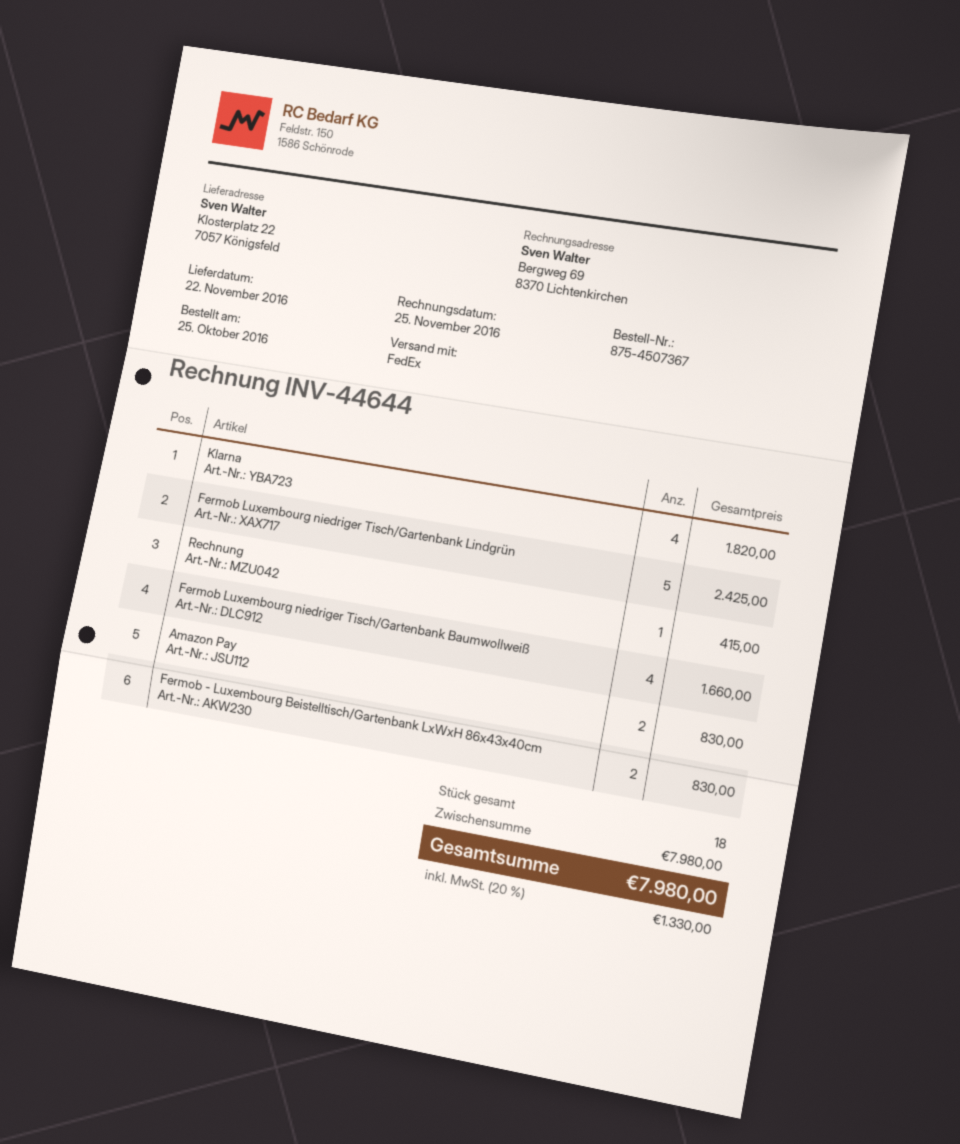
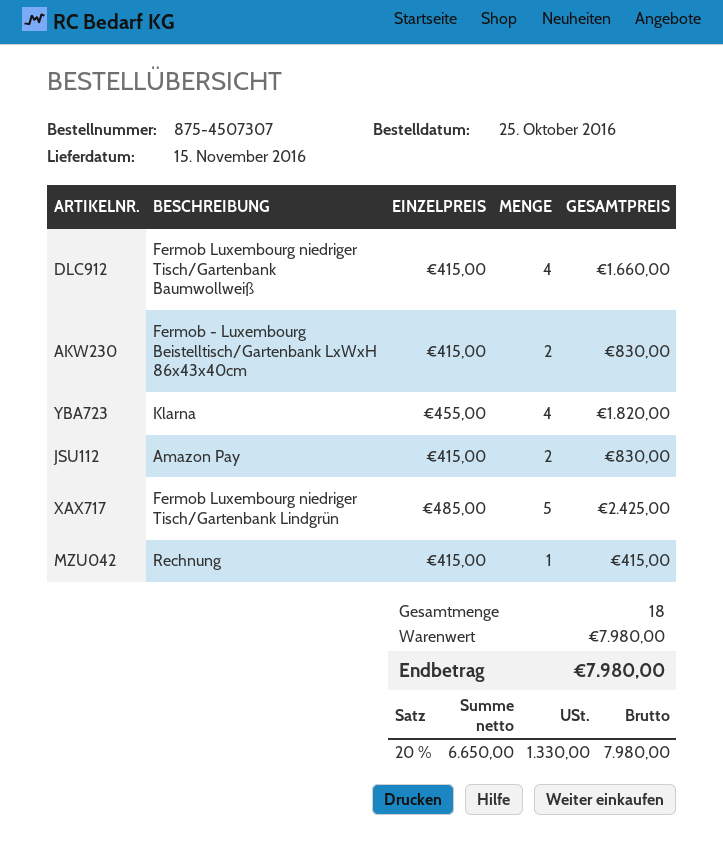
order number: 875-4507367 -> 875-4507307
delivery date: 2016-11-22 -> 2016-11-15

